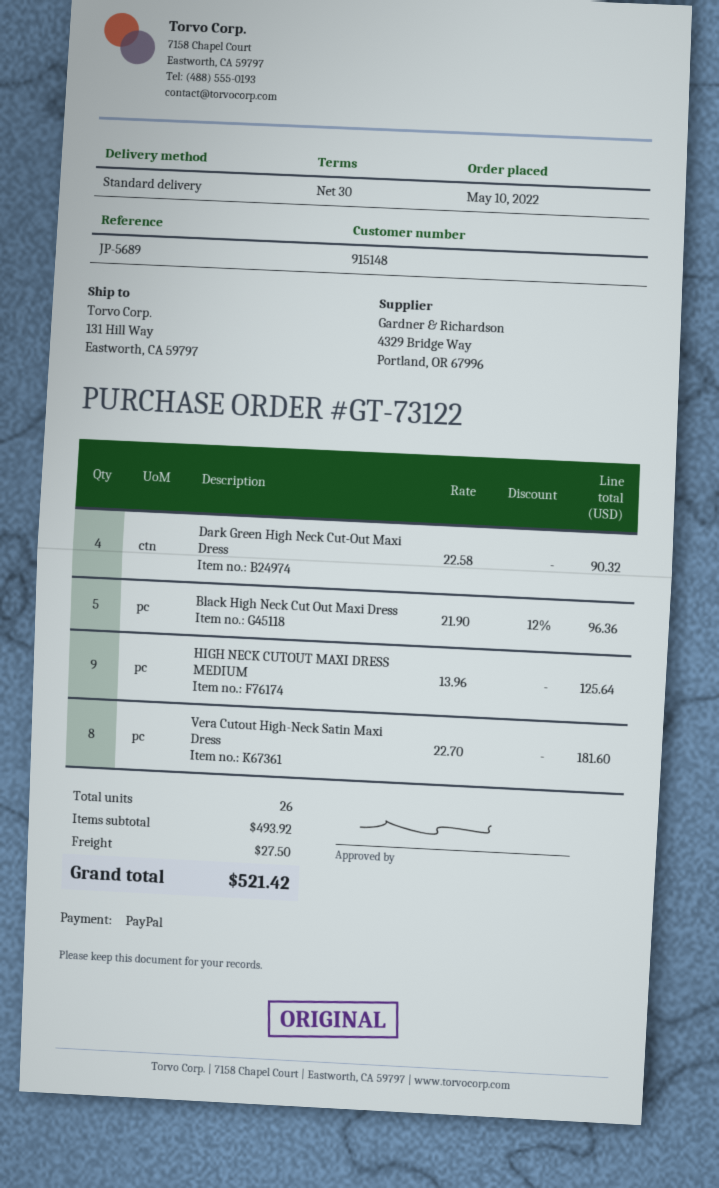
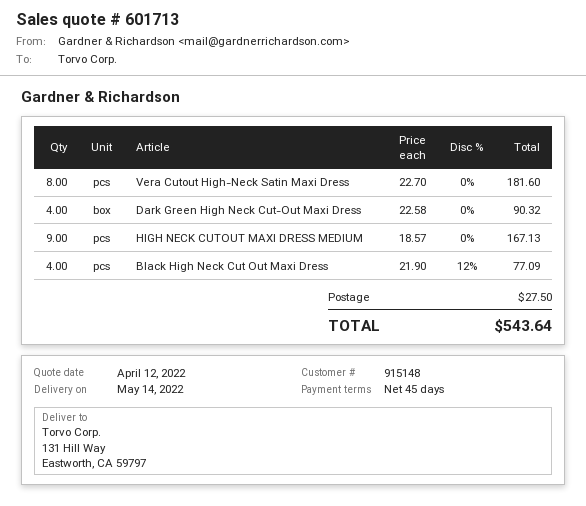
payment terms: 30 days -> 45 days
Black High Neck Cut Out Maxi Dress: 5 x 21.90 - 12% = 96.36 -> 4 x 21.90 - 12% = 77.09
HIGH NECK CUTOUT MAXI DRESS MEDIUM: 9 x 13.96 = 125.64 -> 9 x 18.57 = 167.13
total: 521.42 -> 543.64

